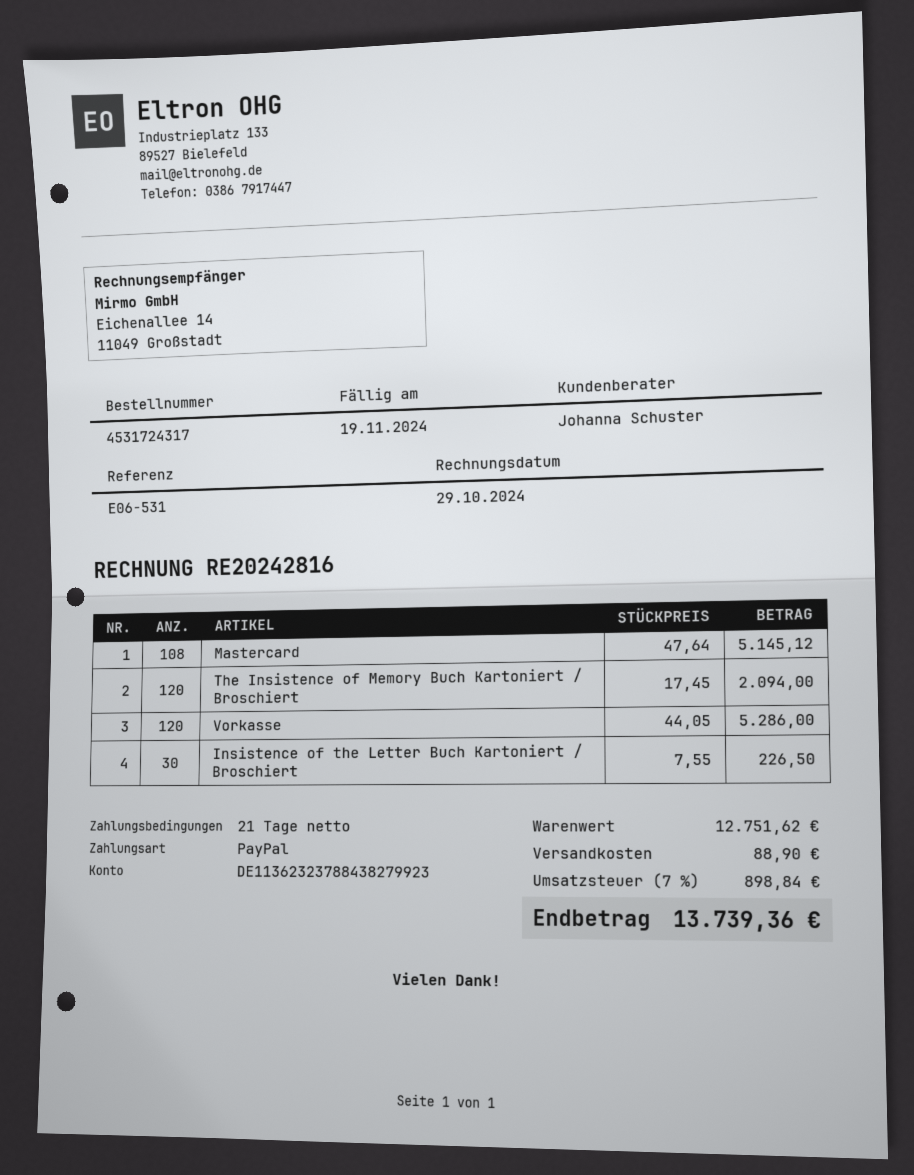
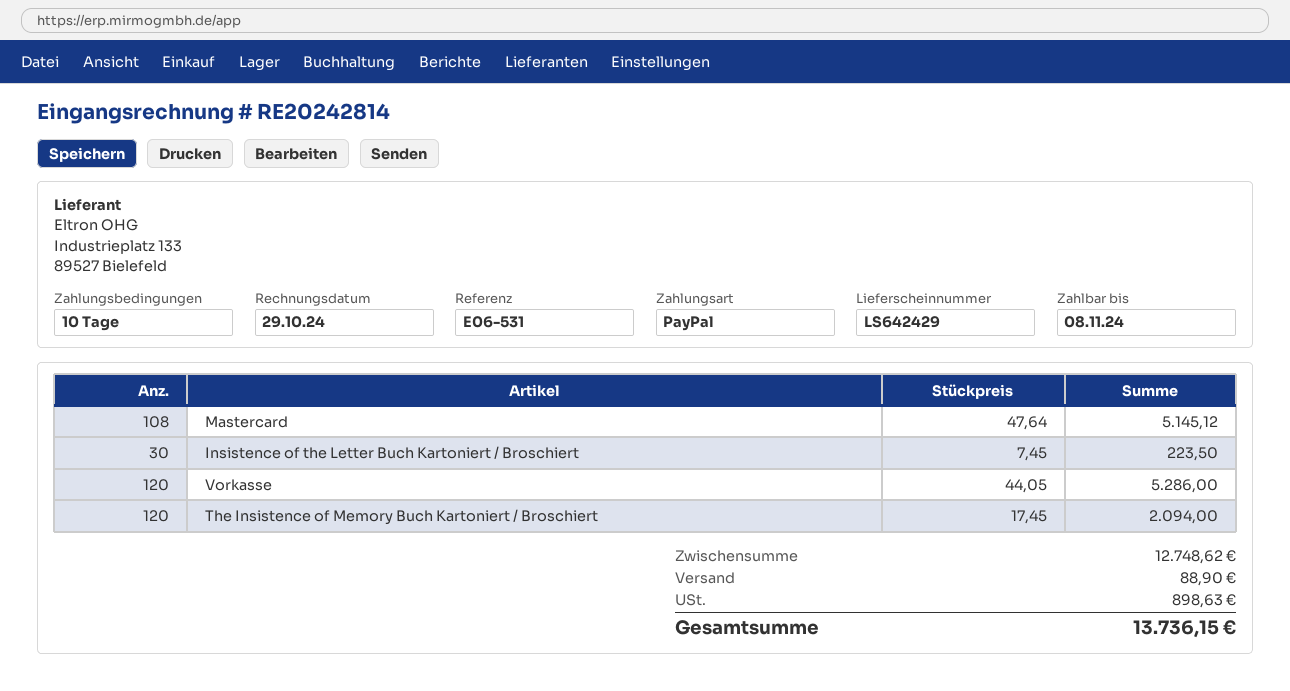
invoice number: RE20242816 -> RE20242814
payment terms: 21 days -> 10 days
due date: 2024-11-19 -> 2024-11-08
Insistence of the Letter Buch Kartoniert / Broschiert: 30 x 7.55 = 226.50 -> 30 x 7.45 = 223.50
subtotal: 12751.62 -> 12748.62
tax: 898.84 -> 898.63
total: 13739.36 -> 13736.15

